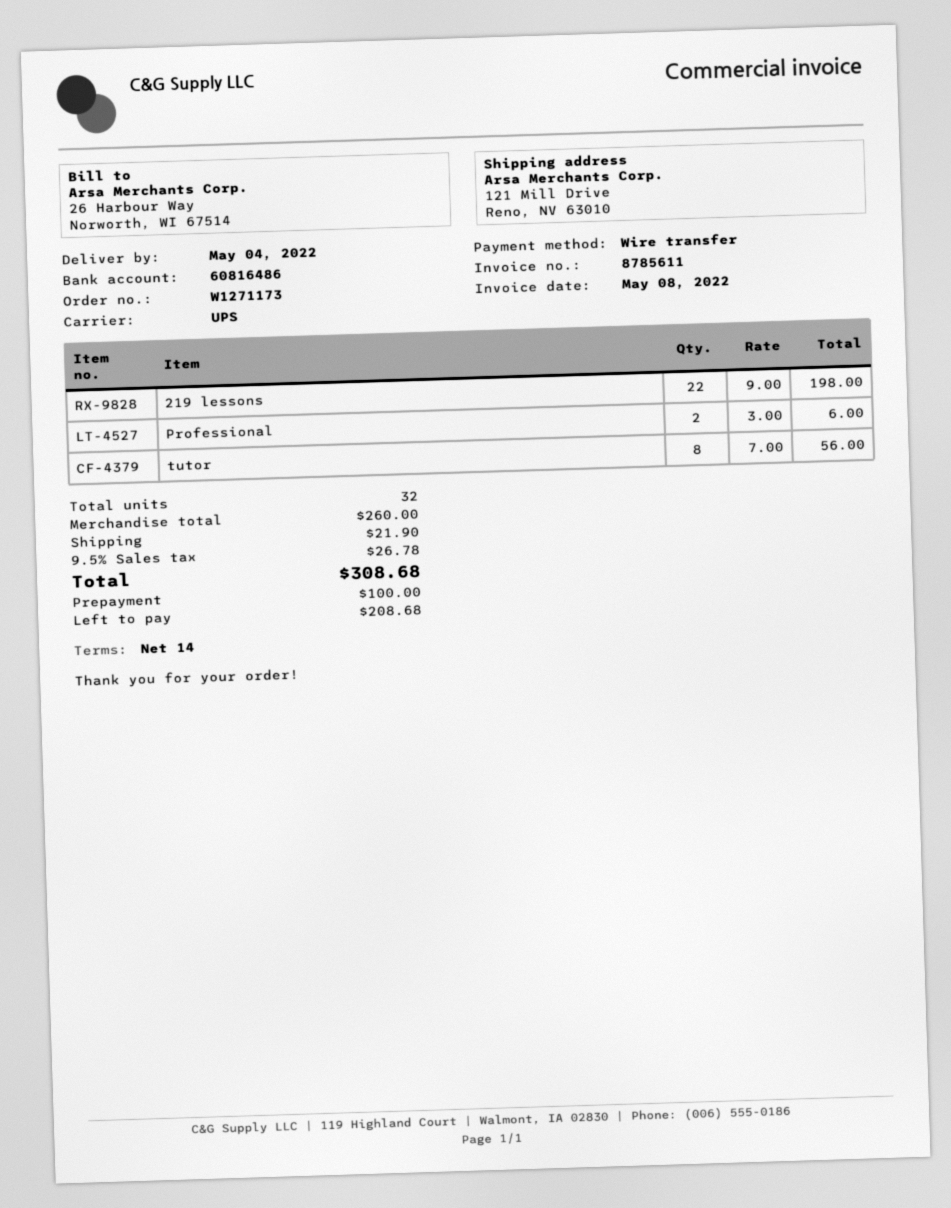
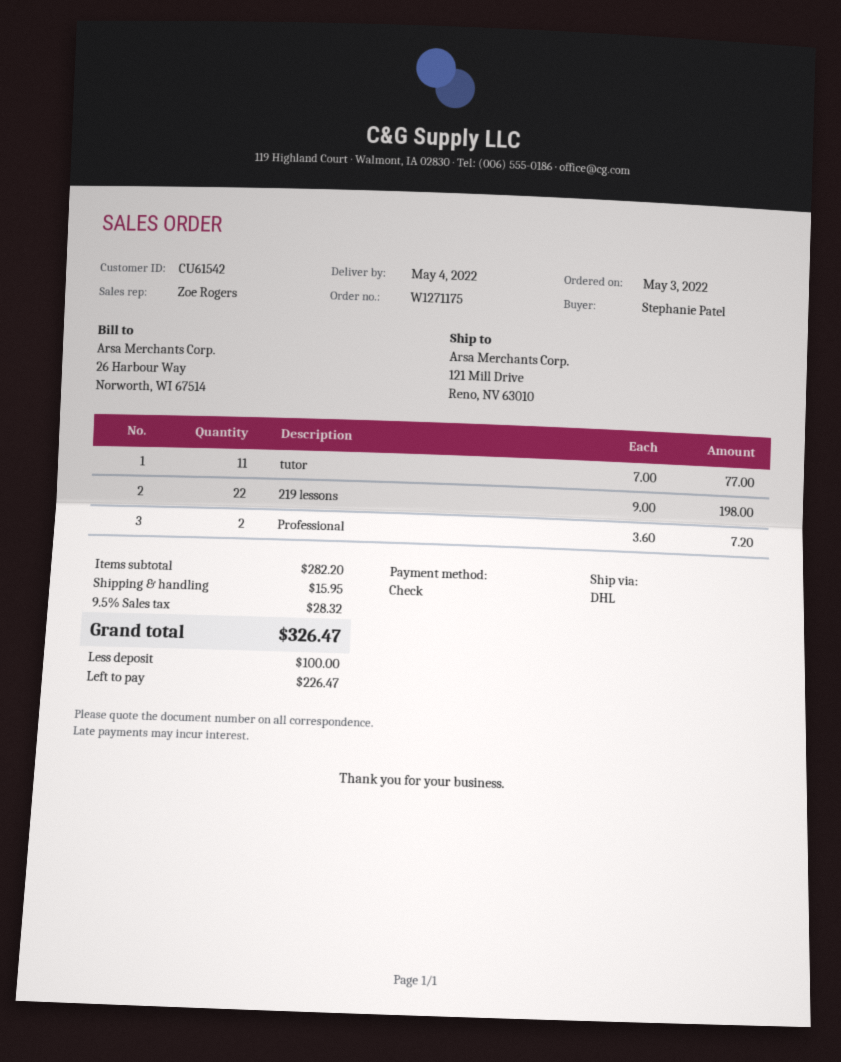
order number: W1271173 -> W1271175
payment method: bank transfer -> cheque
shipping method: UPS -> DHL
Professional: 2 x 3.00 = 6.00 -> 2 x 3.60 = 7.20
tutor: 8 x 7.00 = 56.00 -> 11 x 7.00 = 77.00
subtotal: 260.00 -> 282.20
shipping: 21.90 -> 15.95
tax: 9.5% = 26.78 -> 9.5% = 28.32
total: 308.68 -> 326.47
balance: 208.68 -> 226.47

